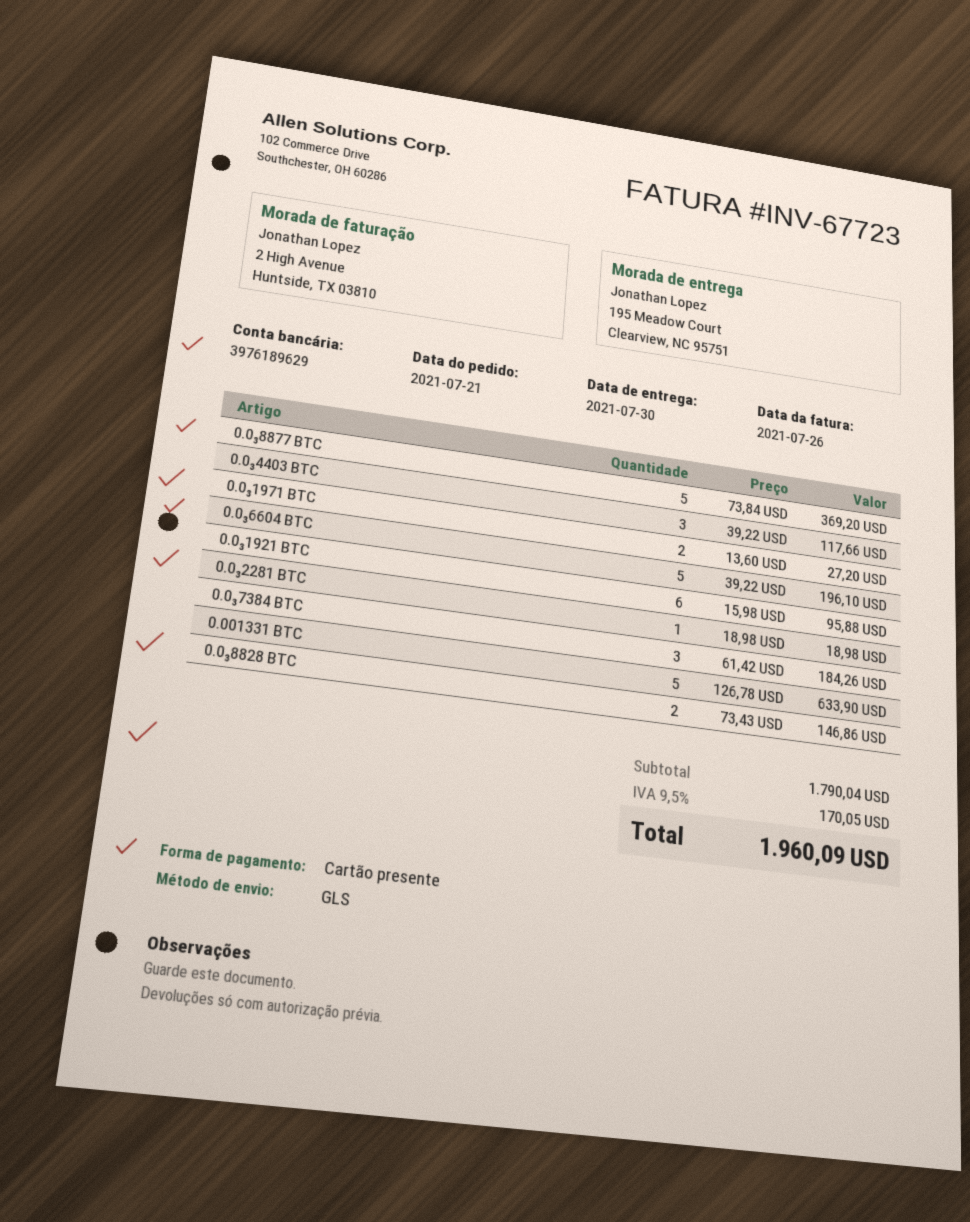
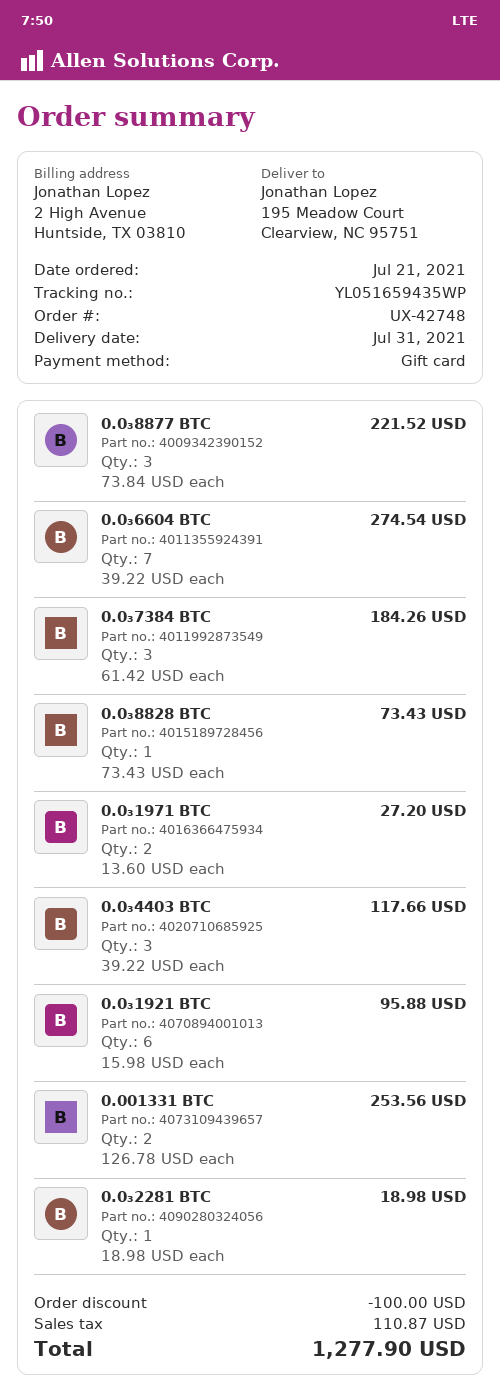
delivery date: 2021-07-30 -> 2021-07-31
0.0₃8877 BTC: 5 x 73.84 = 369.20 -> 3 x 73.84 = 221.52
0.0₃6604 BTC: 5 x 39.22 = 196.10 -> 7 x 39.22 = 274.54
0.001331 BTC: 5 x 126.78 = 633.90 -> 2 x 126.78 = 253.56
0.0₃8828 BTC: 2 x 73.43 = 146.86 -> 1 x 73.43 = 73.43
discount: none -> 100.00
tax: 170.05 -> 110.87
total: 1960.09 -> 1277.90

